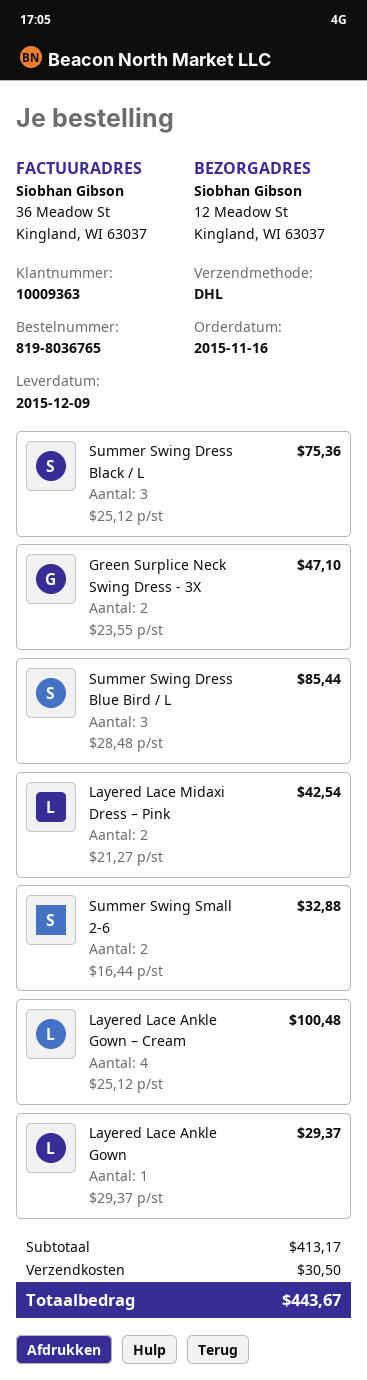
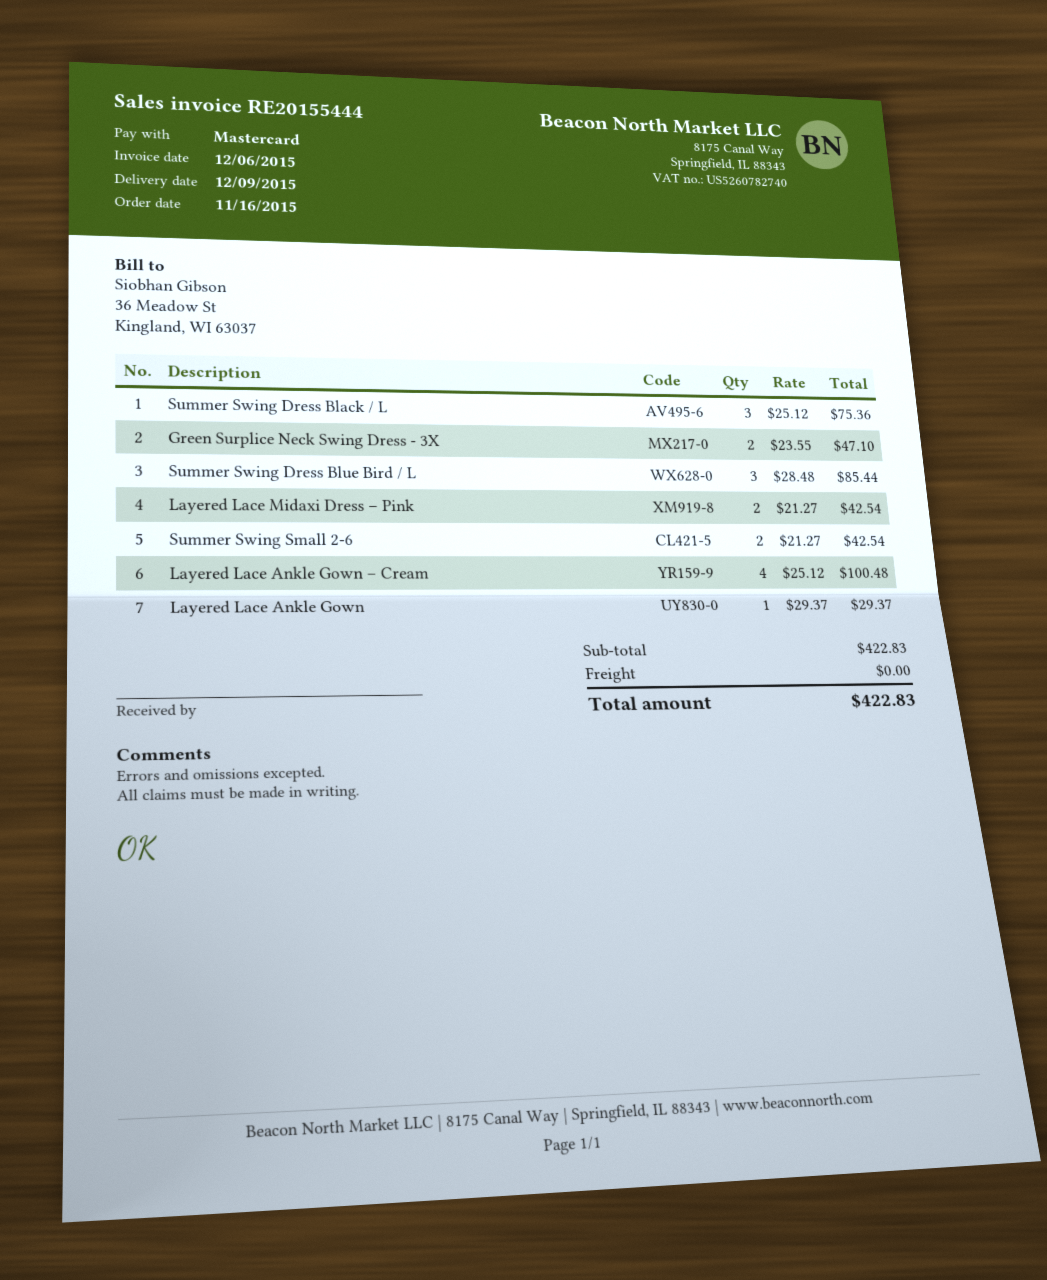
Summer Swing Small 2-6: 2 x 16.44 = 32.88 -> 2 x 21.27 = 42.54
subtotal: 413.17 -> 422.83
shipping: 30.50 -> 0.00
total: 443.67 -> 422.83

